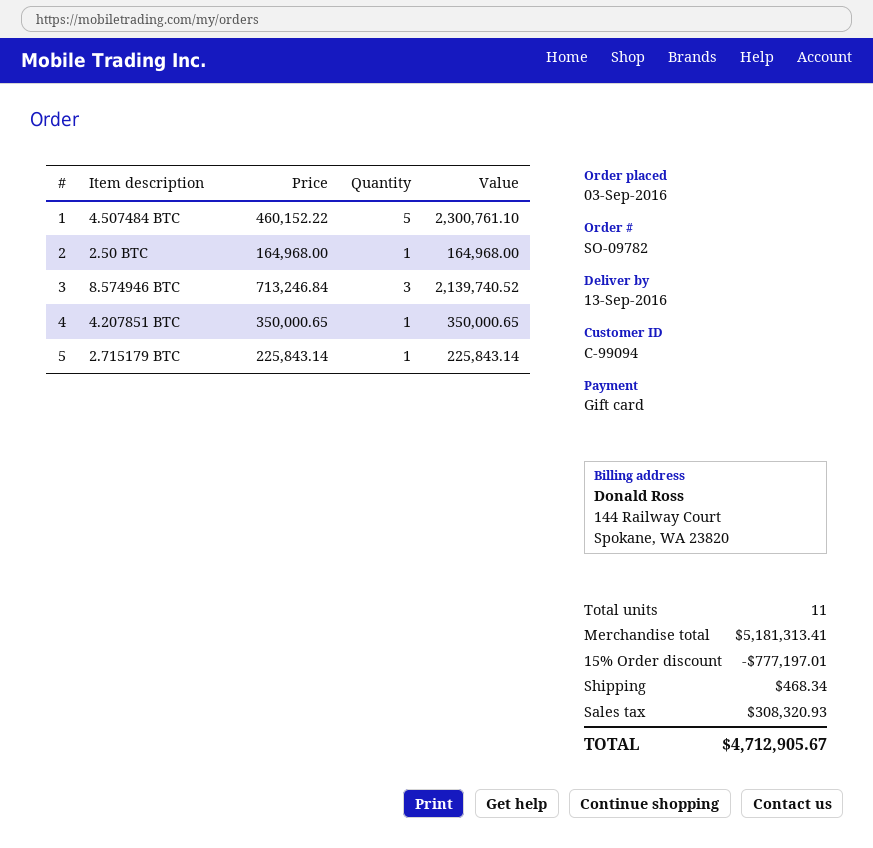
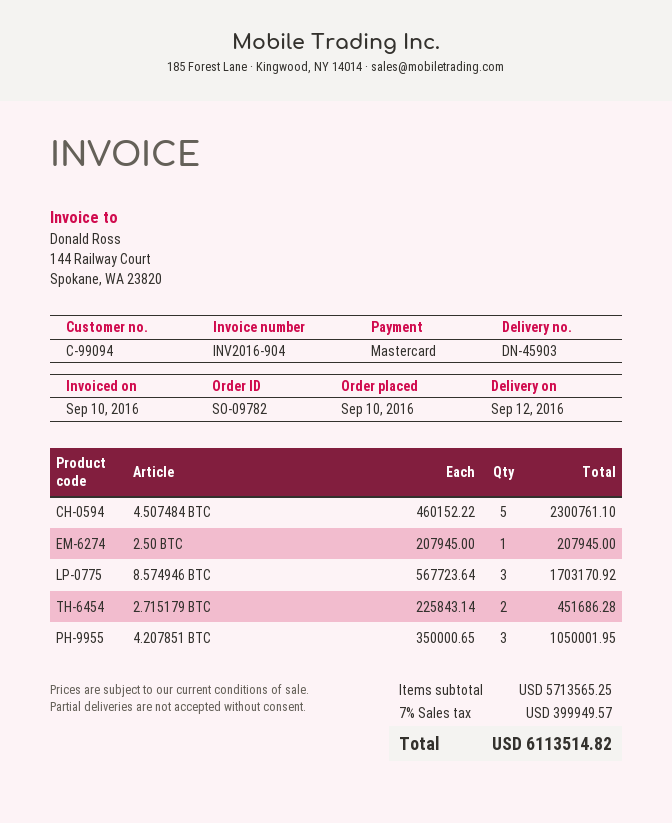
order date: 2016-09-03 -> 2016-09-10
delivery date: 2016-09-13 -> 2016-09-12
payment method: gift card -> Mastercard
2.50 BTC: 1 x 164968.00 = 164968.00 -> 1 x 207945.00 = 207945.00
8.574946 BTC: 3 x 713246.84 = 2139740.52 -> 3 x 567723.64 = 1703170.92
4.207851 BTC: 1 x 350000.65 = 350000.65 -> 3 x 350000.65 = 1050001.95
2.715179 BTC: 1 x 225843.14 = 225843.14 -> 2 x 225843.14 = 451686.28
subtotal: 5181313.41 -> 5713565.25
discount: 15% = 777197.01 -> none
shipping: 468.34 -> none
tax: 308320.93 -> 399949.57
total: 4712905.67 -> 6113514.82

